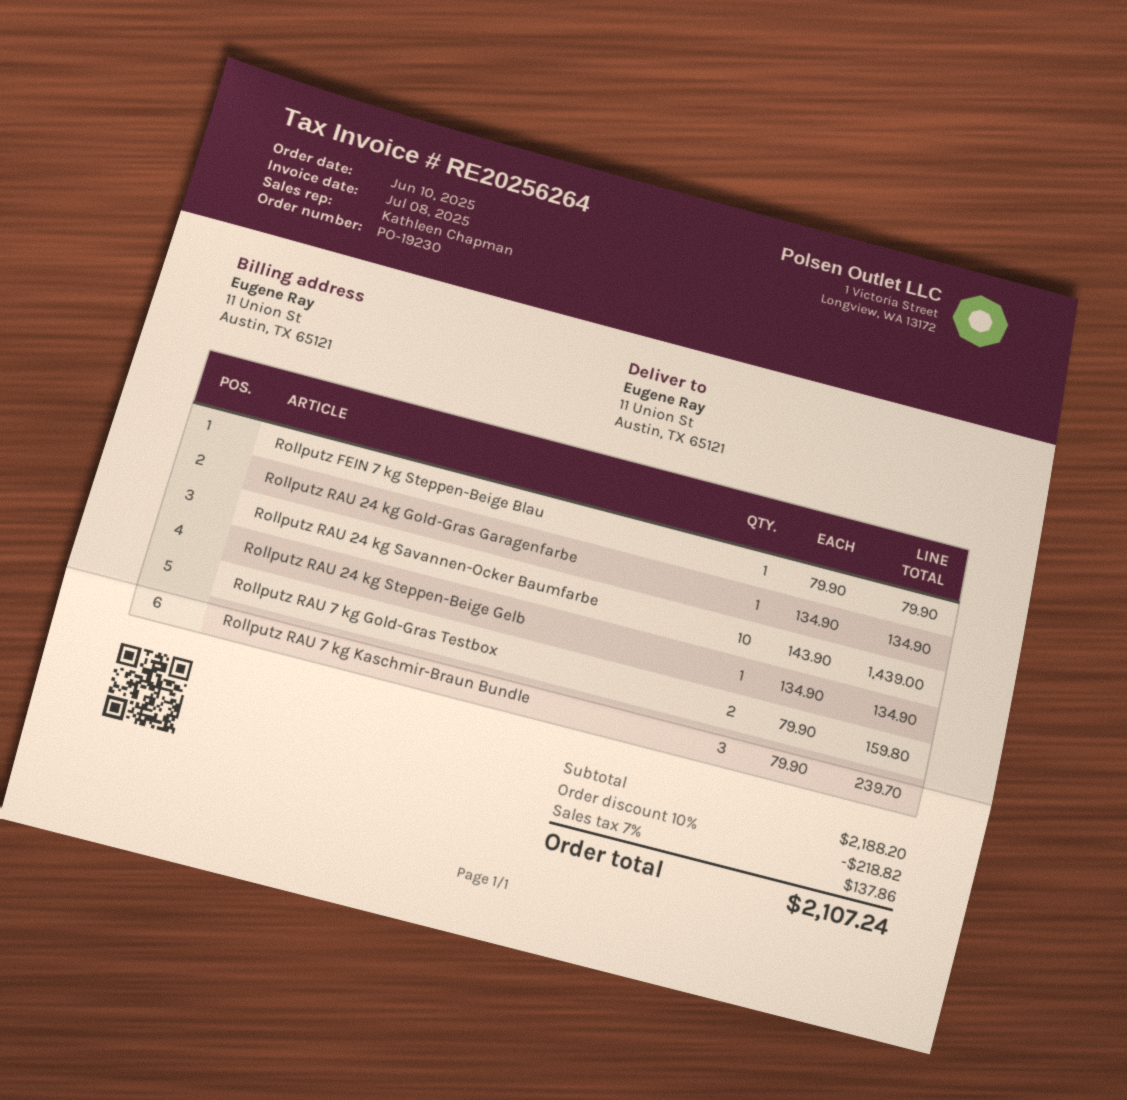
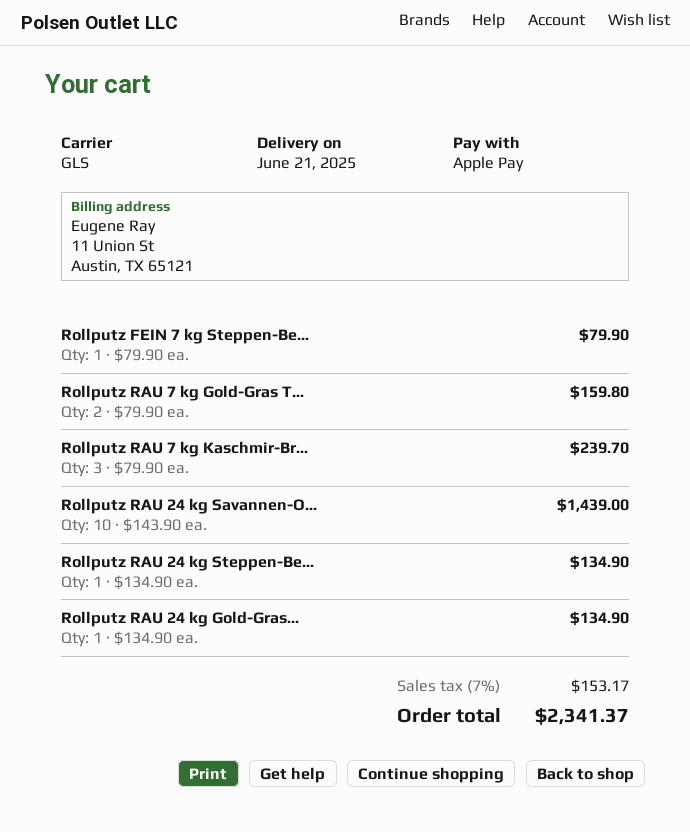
discount: 10% = 218.82 -> none
tax: 7% = 137.86 -> 7% = 153.17
total: 2107.24 -> 2341.37

